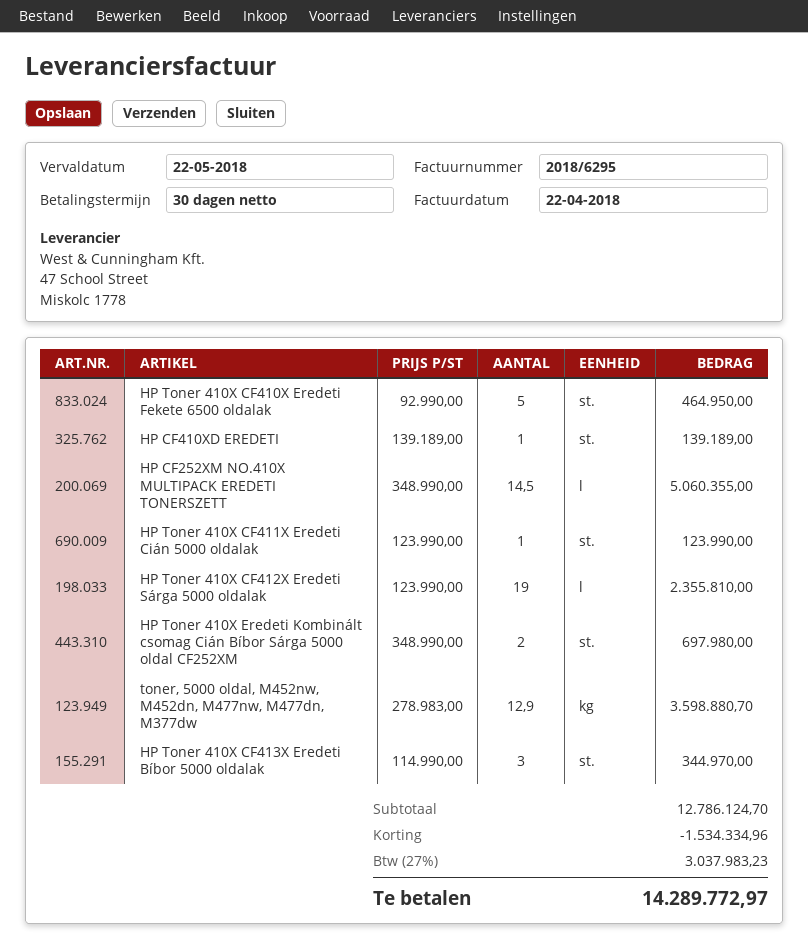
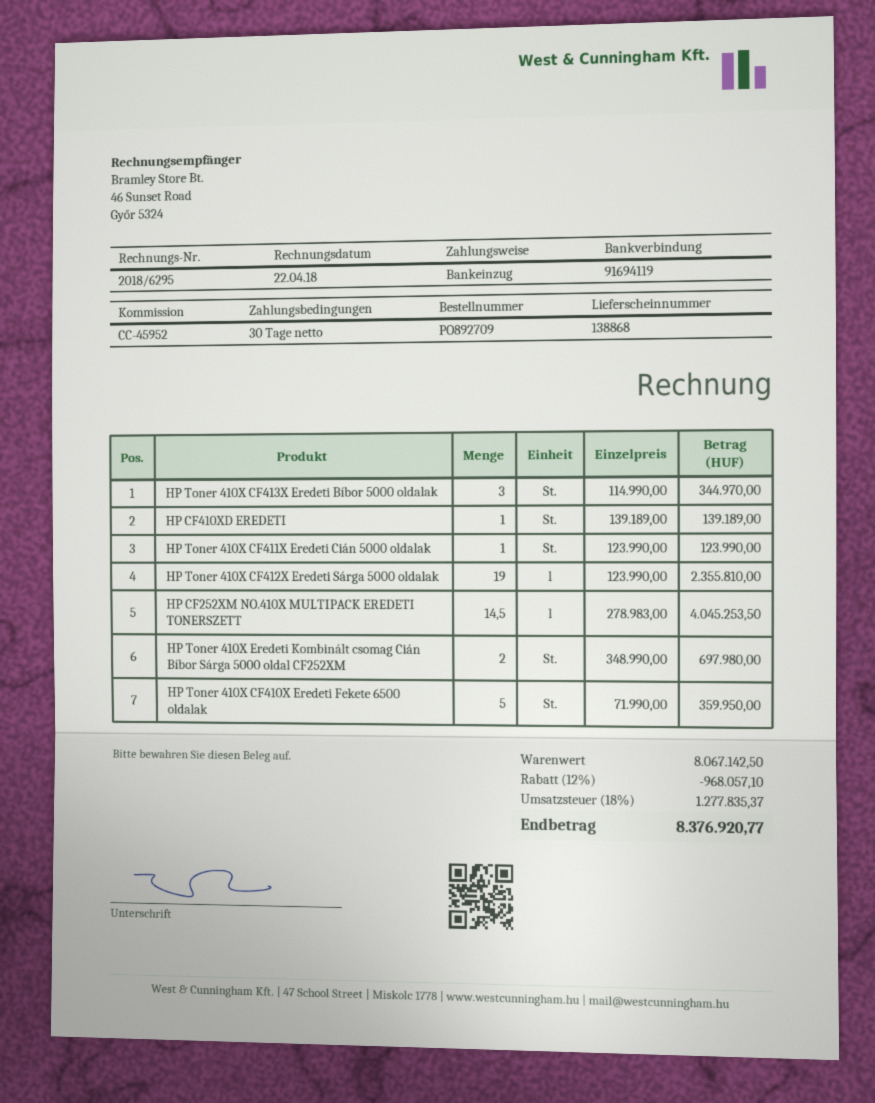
HP Toner 410X CF410X Eredeti Fekete 6500 oldalak: 5 x 92990.00 = 464950.00 -> 5 x 71990.00 = 359950.00
HP CF252XM NO.410X MULTIPACK EREDETI TONERSZETT: 14.5 x 348990.00 = 5060355.00 -> 14.5 x 278983.00 = 4045253.50
toner, 5000 oldal, M452nw, M452dn, M477nw, M477dn, M377dw: 12.9 x 278983.00 = 3598880.70 -> none
subtotal: 12786124.70 -> 8067142.50
discount: 1534334.96 -> 968057.10
tax: 27% = 3037983.23 -> 18% = 1277835.37
total: 14289772.97 -> 8376920.77

